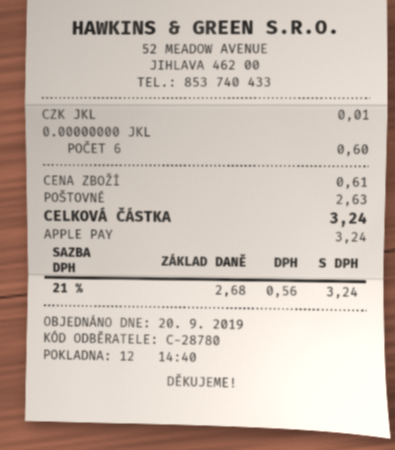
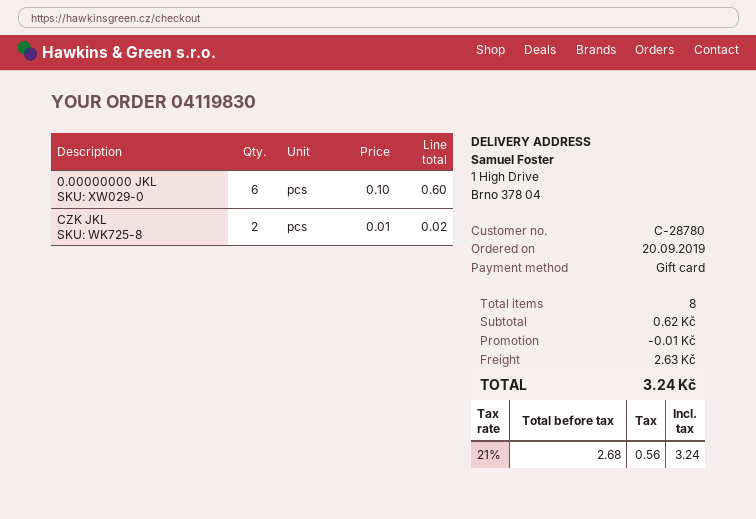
payment method: Apple Pay -> gift card
CZK JKL: 1 for 0.01 -> 2 for 0.02
subtotal: 0.61 -> 0.62
discount: none -> 0.01

